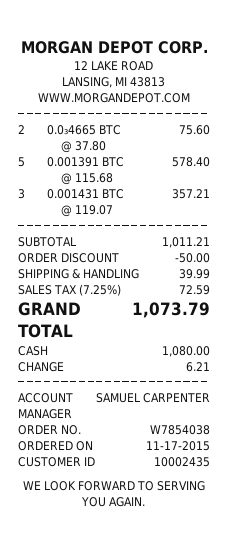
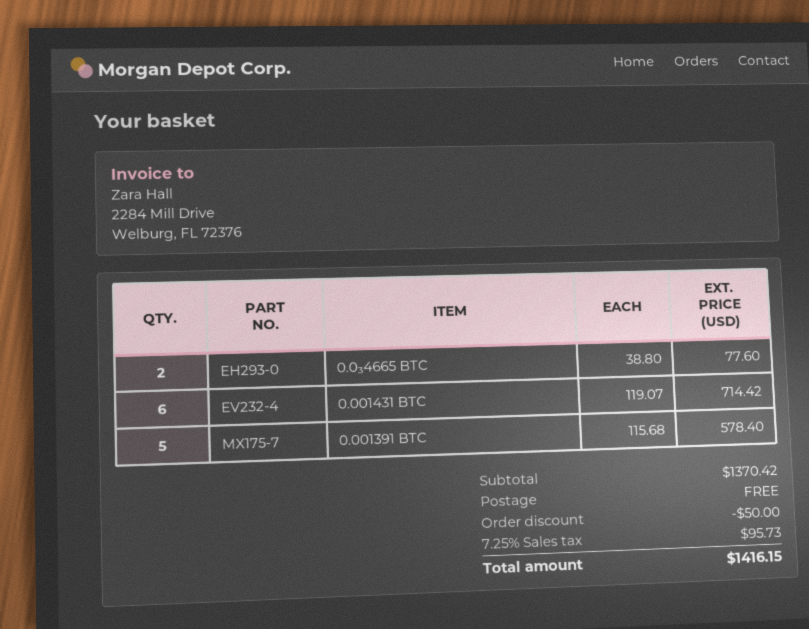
0.0₃4665 BTC: 2 x 37.80 = 75.60 -> 2 x 38.80 = 77.60
0.001431 BTC: 3 x 119.07 = 357.21 -> 6 x 119.07 = 714.42
subtotal: 1011.21 -> 1370.42
shipping: 39.99 -> 0.00
tax: 7.25% = 72.59 -> 7.25% = 95.73
total: 1073.79 -> 1416.15

